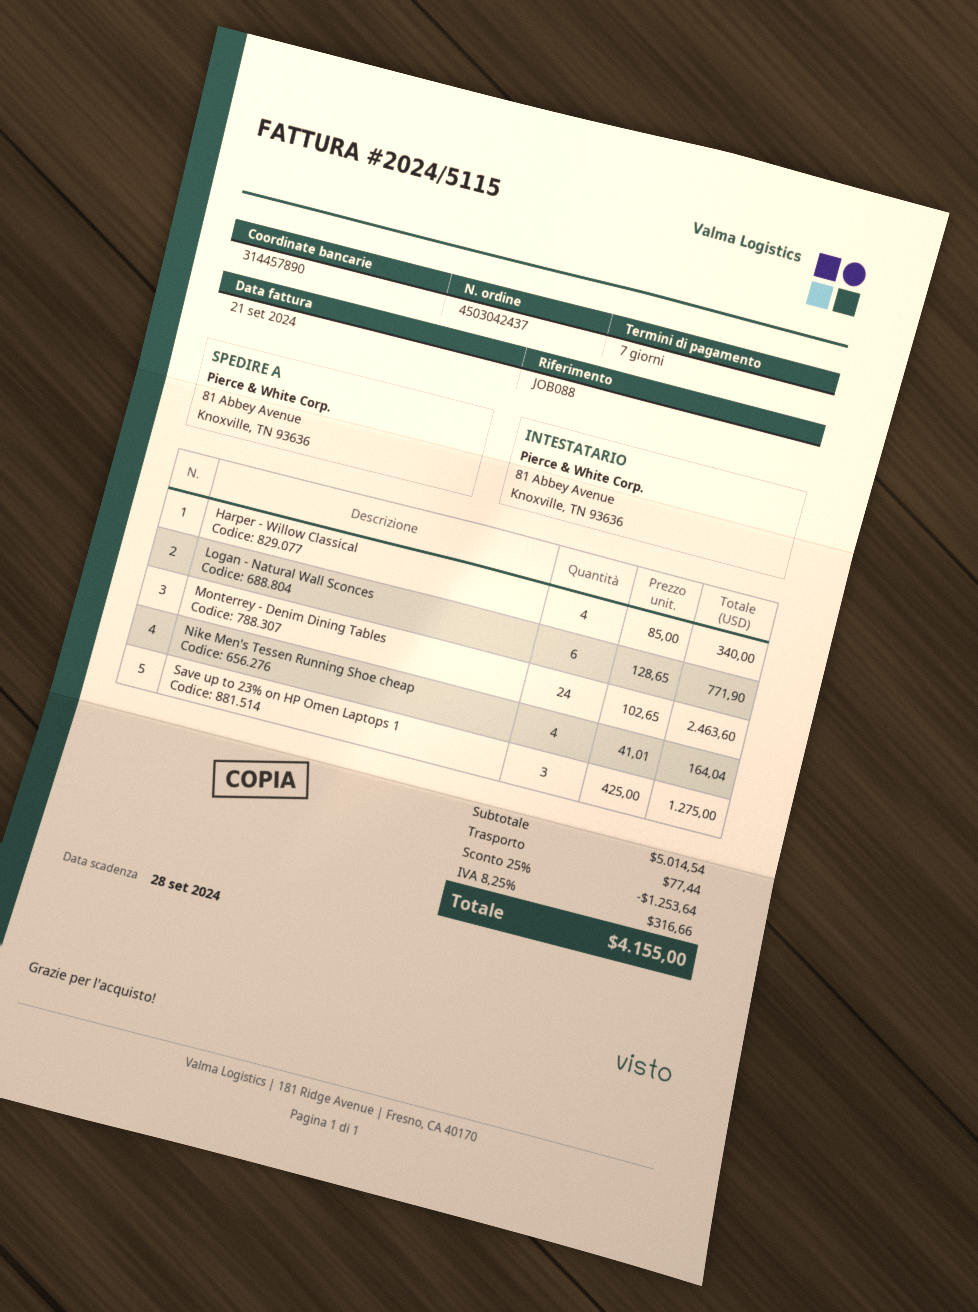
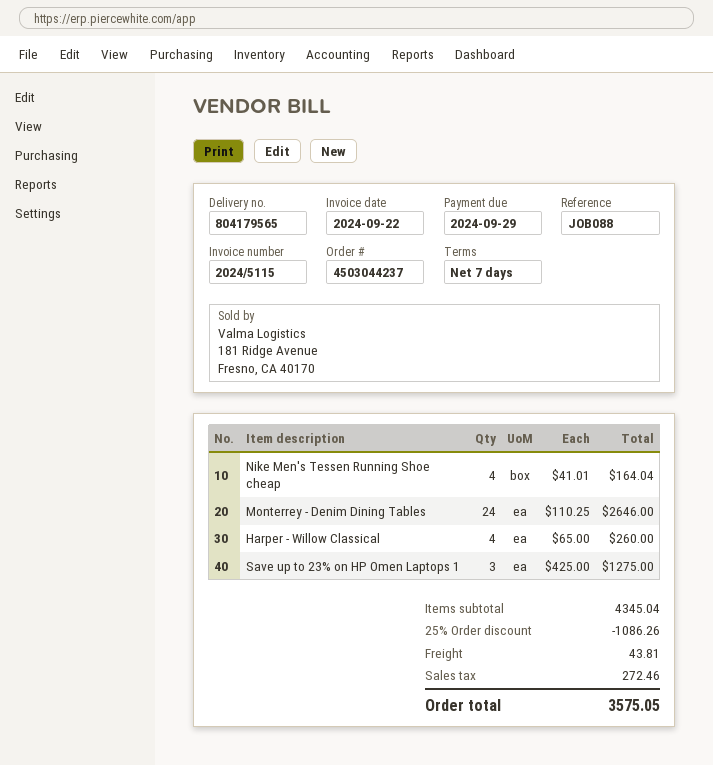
order number: 4503042437 -> 4503044237
invoice date: 2024-09-21 -> 2024-09-22
due date: 2024-09-28 -> 2024-09-29
Harper - Willow Classical: 4 x 85.00 = 340.00 -> 4 x 65.00 = 260.00
Logan - Natural Wall Sconces: 6 x 128.65 = 771.90 -> none
Monterrey - Denim Dining Tables: 24 x 102.65 = 2463.60 -> 24 x 110.25 = 2646.00
subtotal: 5014.54 -> 4345.04
discount: 25% = 1253.64 -> 25% = 1086.26
shipping: 77.44 -> 43.81
tax: 316.66 -> 272.46
total: 4155.00 -> 3575.05

